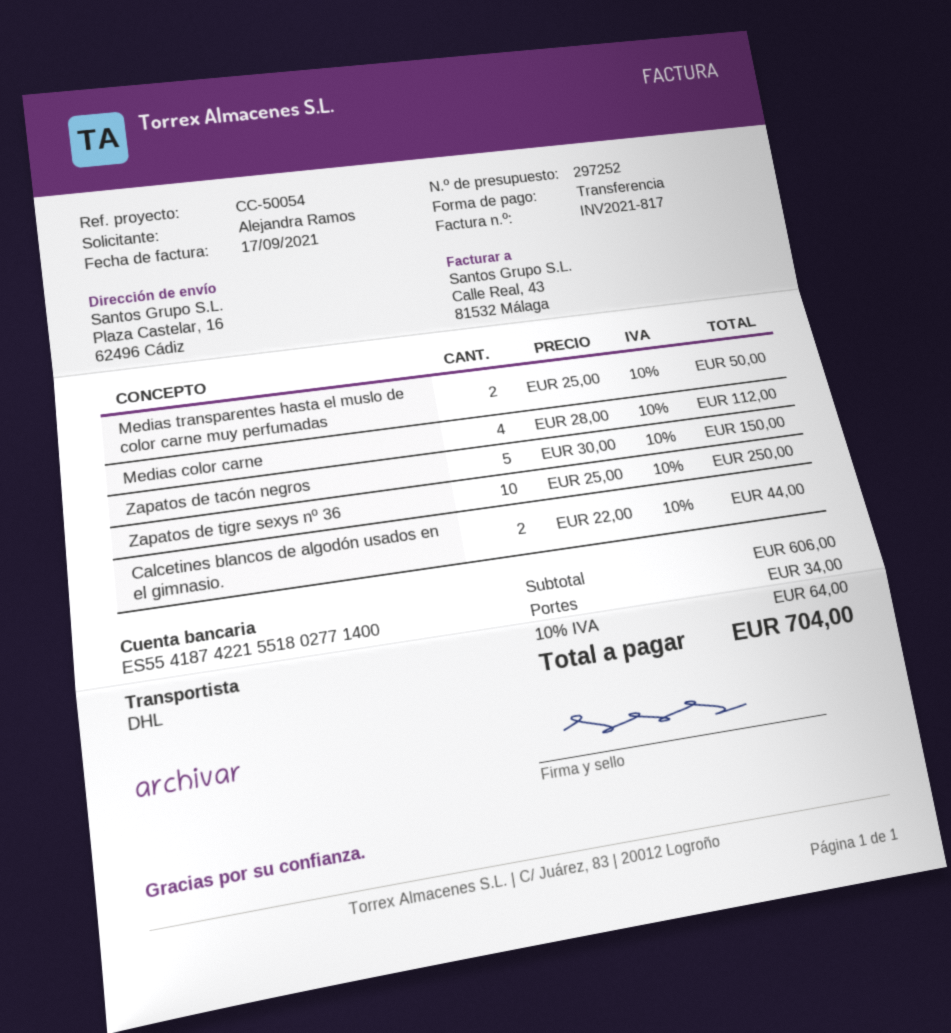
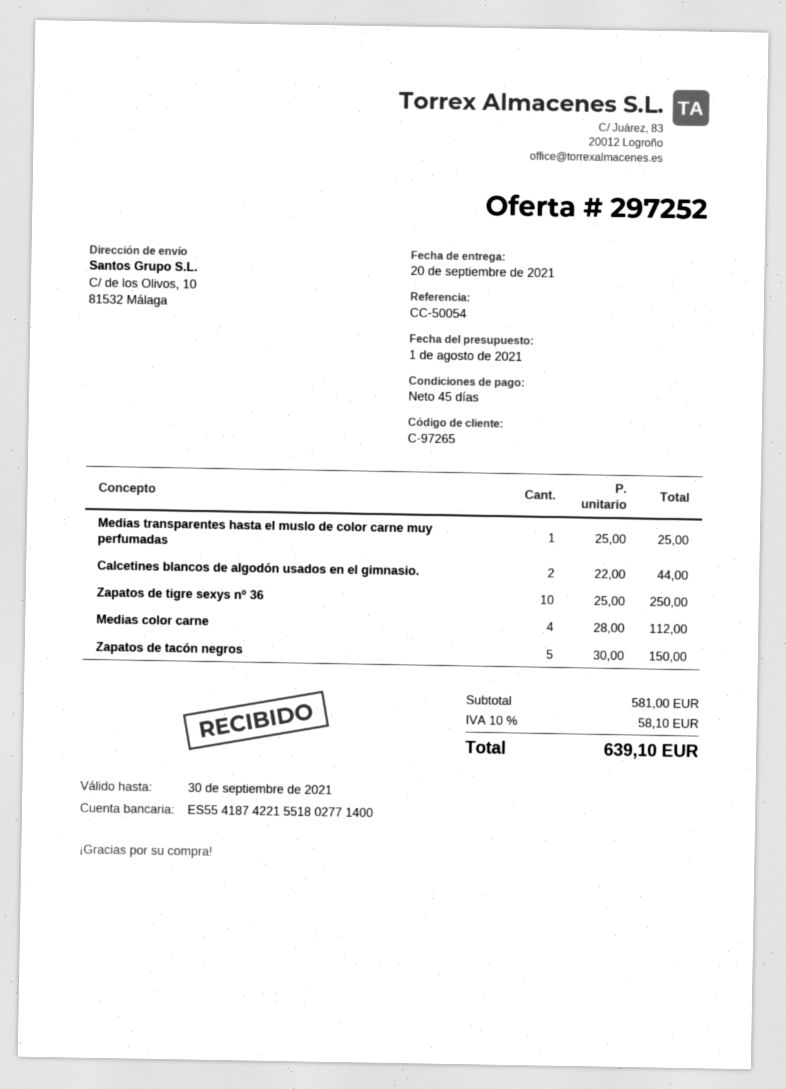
ship to: Plaza Castelar, 16, 62496 Cádiz -> C/ de los Olivos, 10, 81532 Málaga
Medias transparentes hasta el muslo de color carne muy perfumadas: 2 x 25.00 = 50.00 -> 1 x 25.00 = 25.00
subtotal: 606.00 -> 581.00
shipping: 34.00 -> none
tax: 10% = 64.00 -> 10% = 58.10
total: 704.00 -> 639.10

